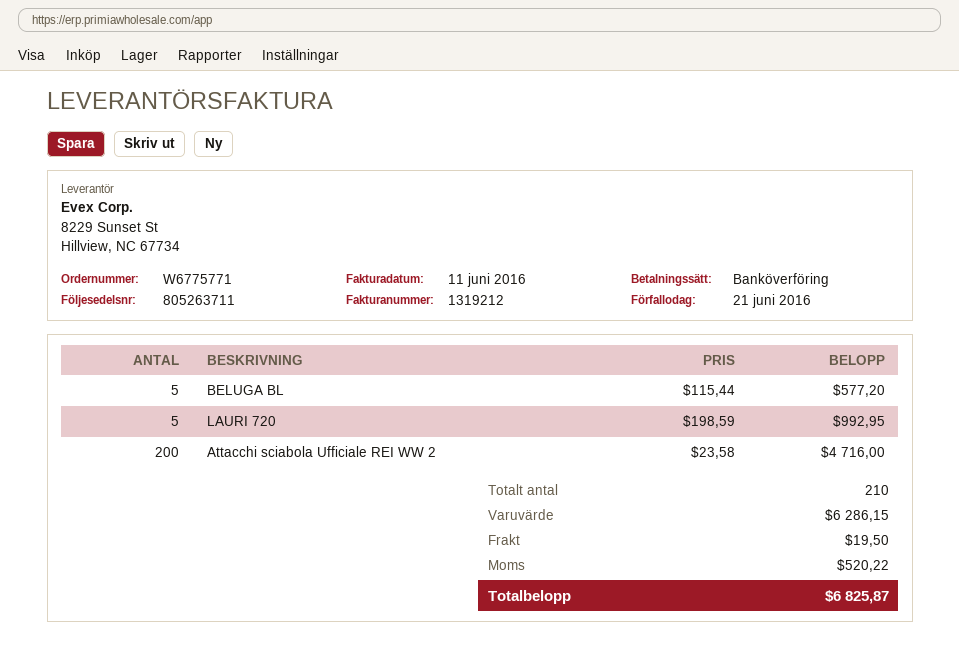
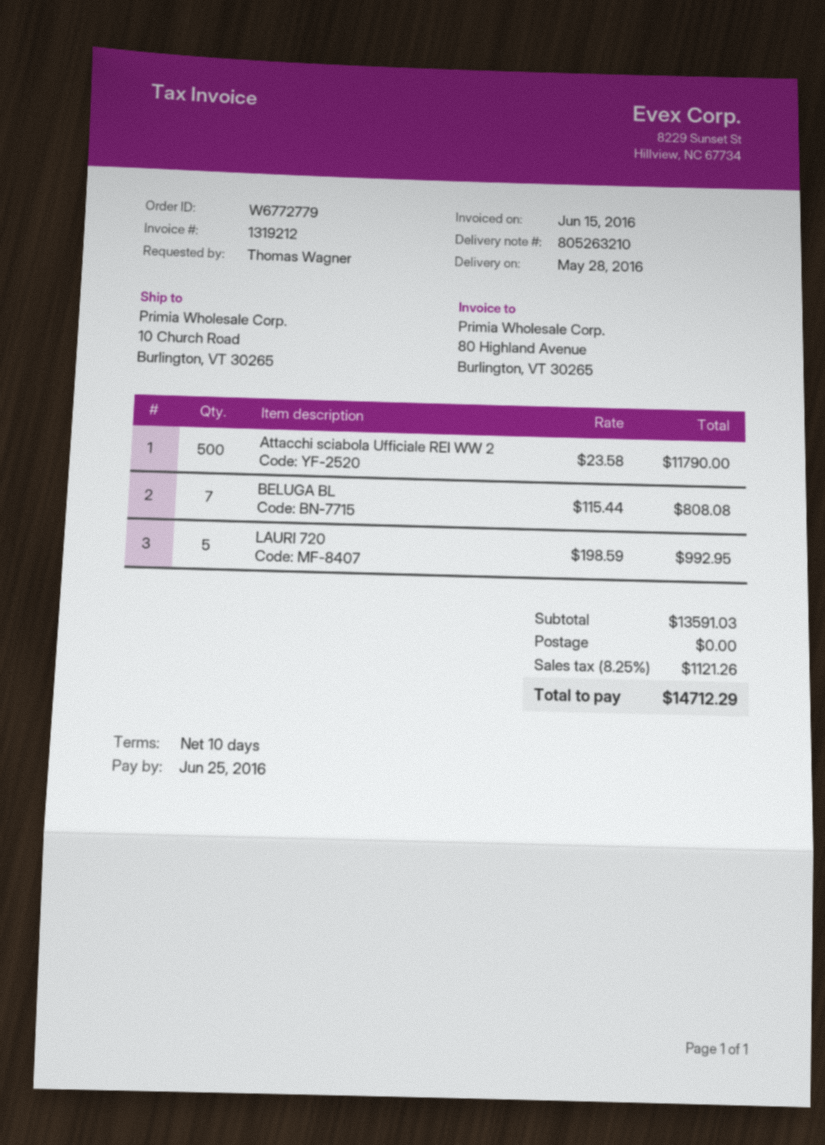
order number: W6775771 -> W6772779
delivery note number: 805263711 -> 805263210
invoice date: 2016-06-11 -> 2016-06-15
due date: 2016-06-21 -> 2016-06-25
BELUGA BL: 5 x 115.44 = 577.20 -> 7 x 115.44 = 808.08
Attacchi sciabola Ufficiale REI WW 2: 200 x 23.58 = 4716.00 -> 500 x 23.58 = 11790.00
subtotal: 6286.15 -> 13591.03
shipping: 19.50 -> 0.00
tax: 520.22 -> 1121.26
total: 6825.87 -> 14712.29

